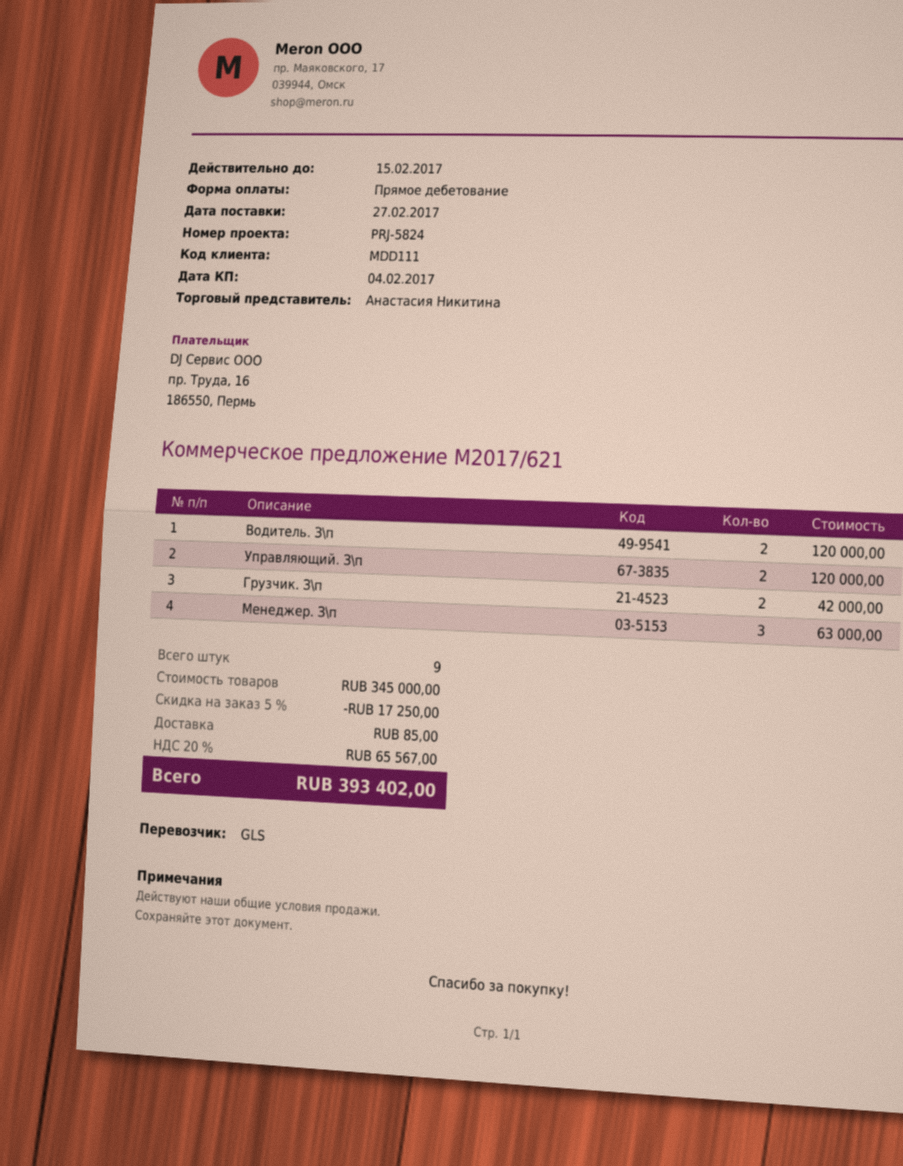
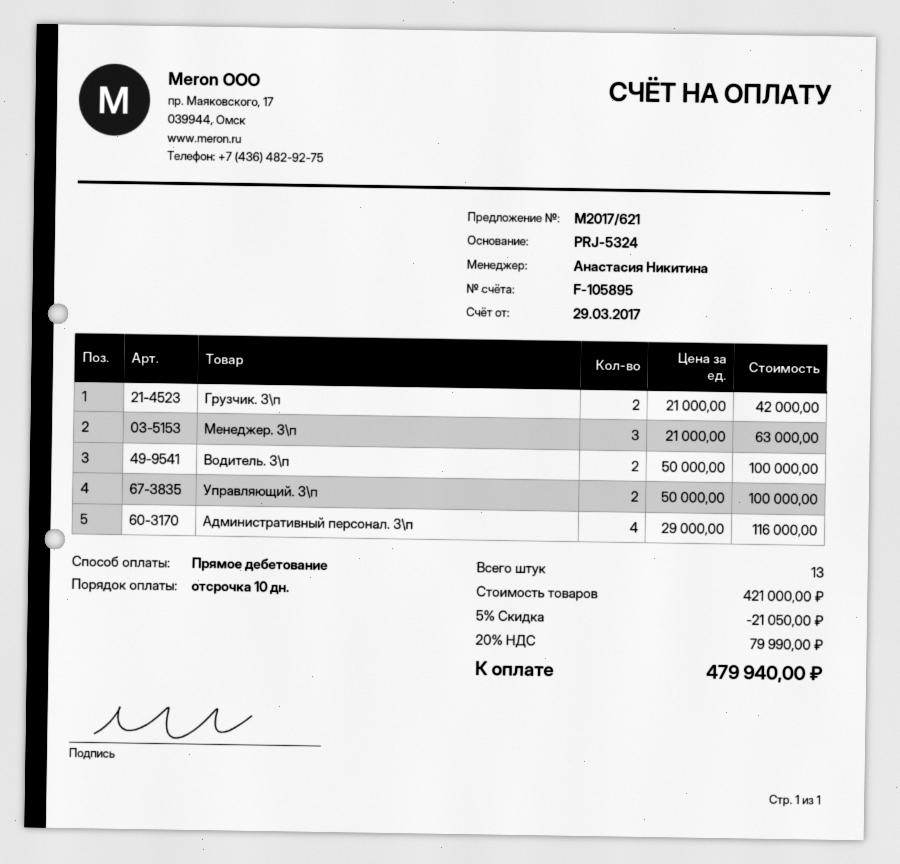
reference: PRJ-5824 -> PRJ-5324
Водитель. З\п: 2 for 120000.00 -> 2 for 100000.00
Управляющий. З\п: 2 for 120000.00 -> 2 for 100000.00
Административный персонал. З\п: none -> 4 for 116000.00
total quantity: 9 -> 13
subtotal: 345000.00 -> 421000.00
discount: 5% = 17250.00 -> 5% = 21050.00
shipping: 85.00 -> none
tax: 20% = 65567.00 -> 20% = 79990.00
total: 393402.00 -> 479940.00

